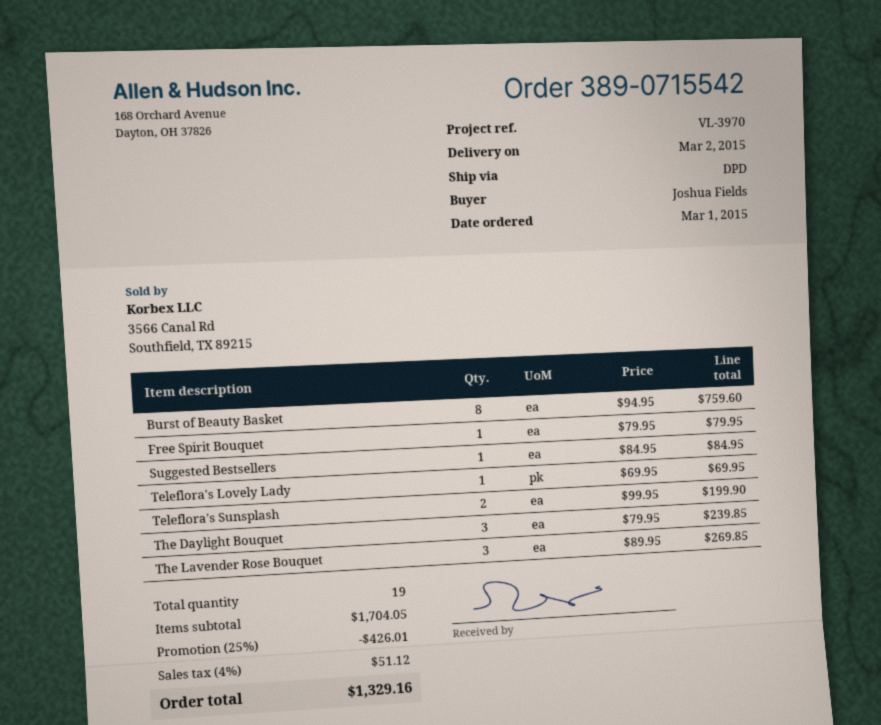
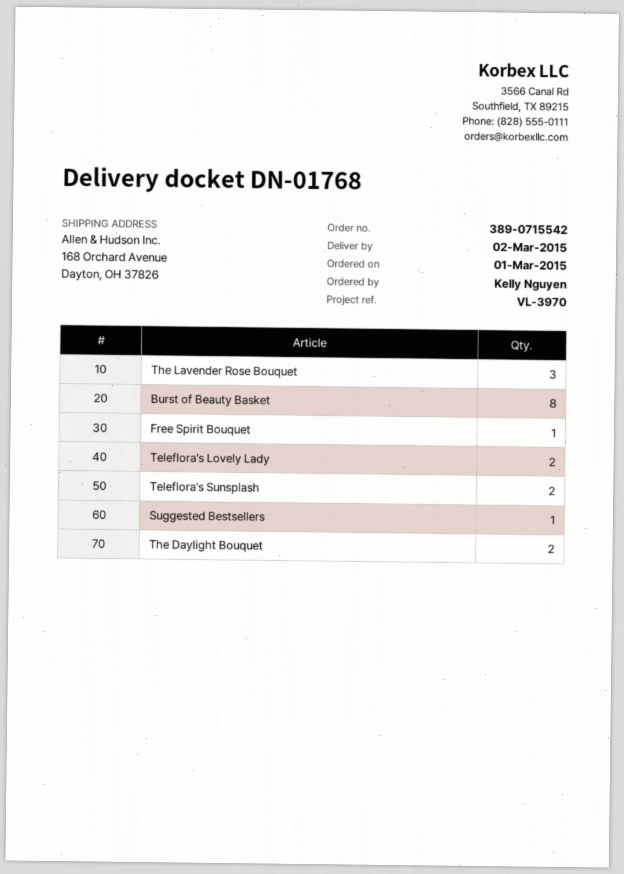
ordered by: Joshua Fields -> Kelly Nguyen
Teleflora's Lovely Lady: 1 -> 2
The Daylight Bouquet: 3 -> 2

